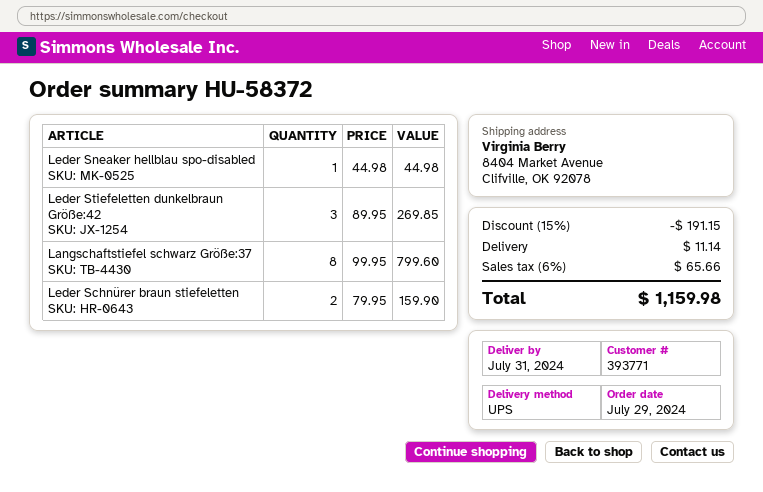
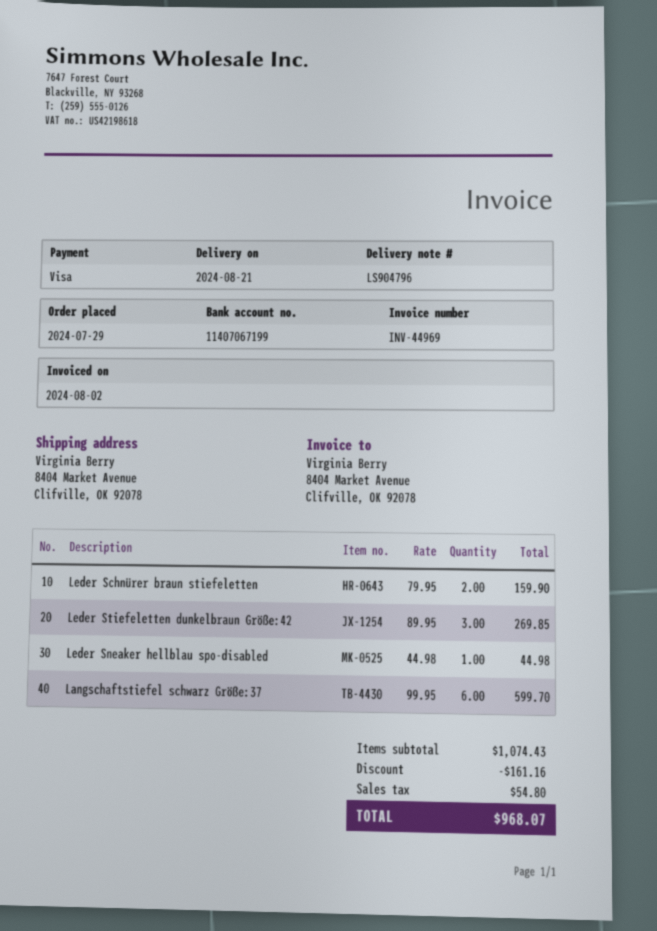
delivery date: 2024-07-31 -> 2024-08-21
Langschaftstiefel schwarz Größe:37: 8 x 99.95 = 799.60 -> 6 x 99.95 = 599.70
discount: 191.15 -> 161.16
shipping: 11.14 -> none
tax: 65.66 -> 54.80
total: 1159.98 -> 968.07

